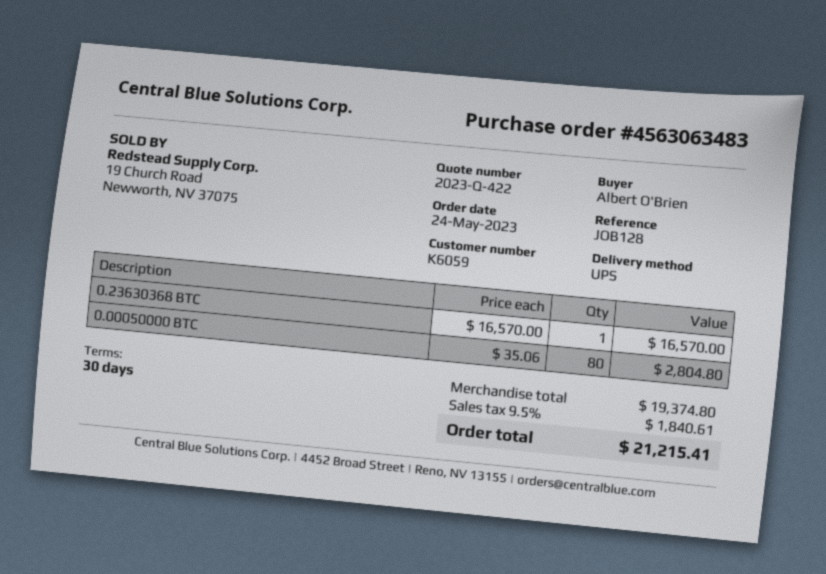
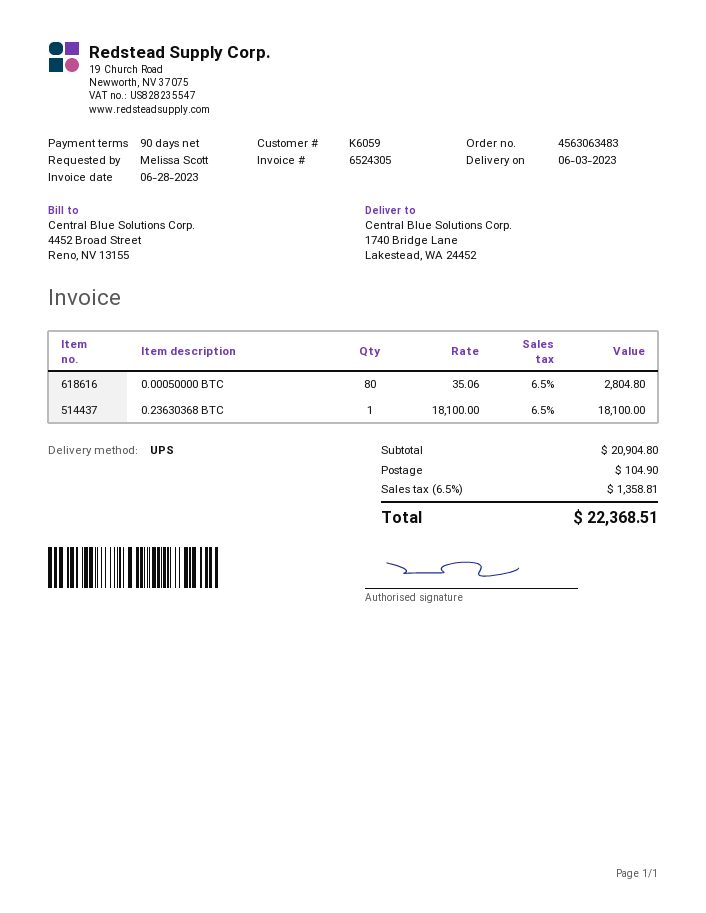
payment terms: 30 days -> 90 days
ordered by: Albert O'Brien -> Melissa Scott
0.23630368 BTC: 1 x 16570.00 = 16570.00 -> 1 x 18100.00 = 18100.00
subtotal: 19374.80 -> 20904.80
shipping: none -> 104.90
tax: 9.5% = 1840.61 -> 6.5% = 1358.81
total: 21215.41 -> 22368.51

